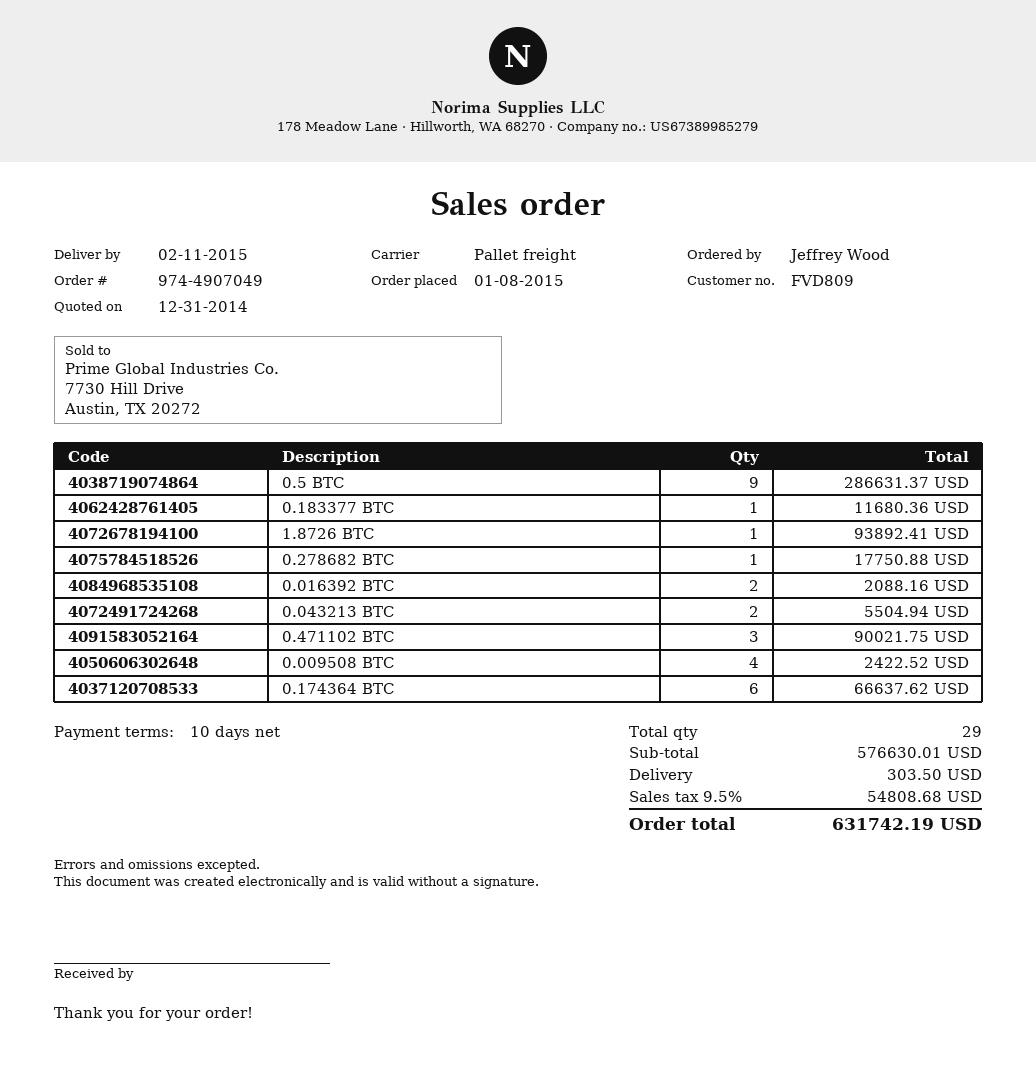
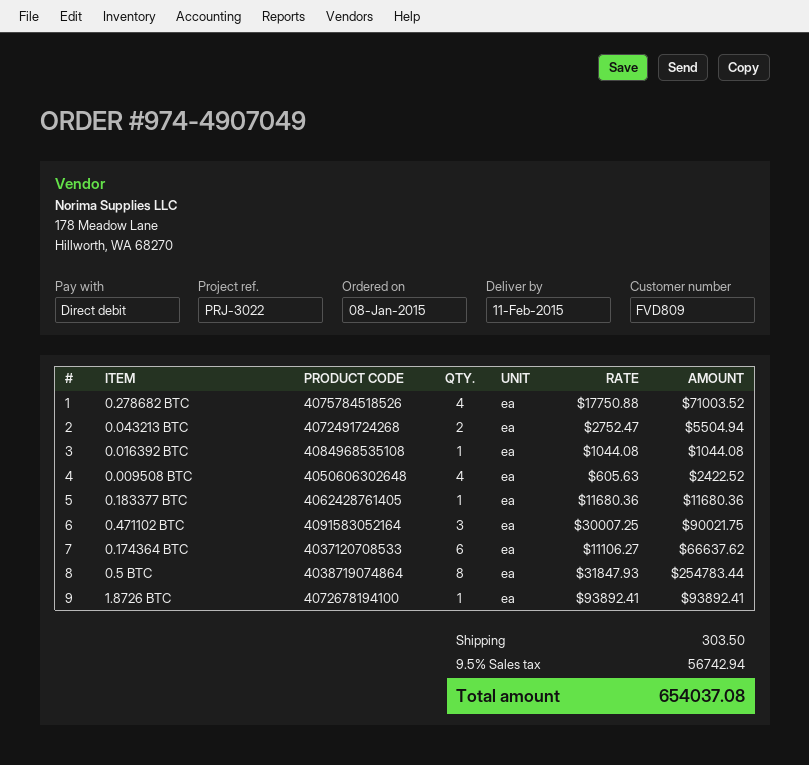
0.5 BTC: 9 for 286631.37 -> 8 for 254783.44
0.278682 BTC: 1 for 17750.88 -> 4 for 71003.52
0.016392 BTC: 2 for 2088.16 -> 1 for 1044.08
tax: 9.5% = 54808.68 -> 9.5% = 56742.94
total: 631742.19 -> 654037.08

